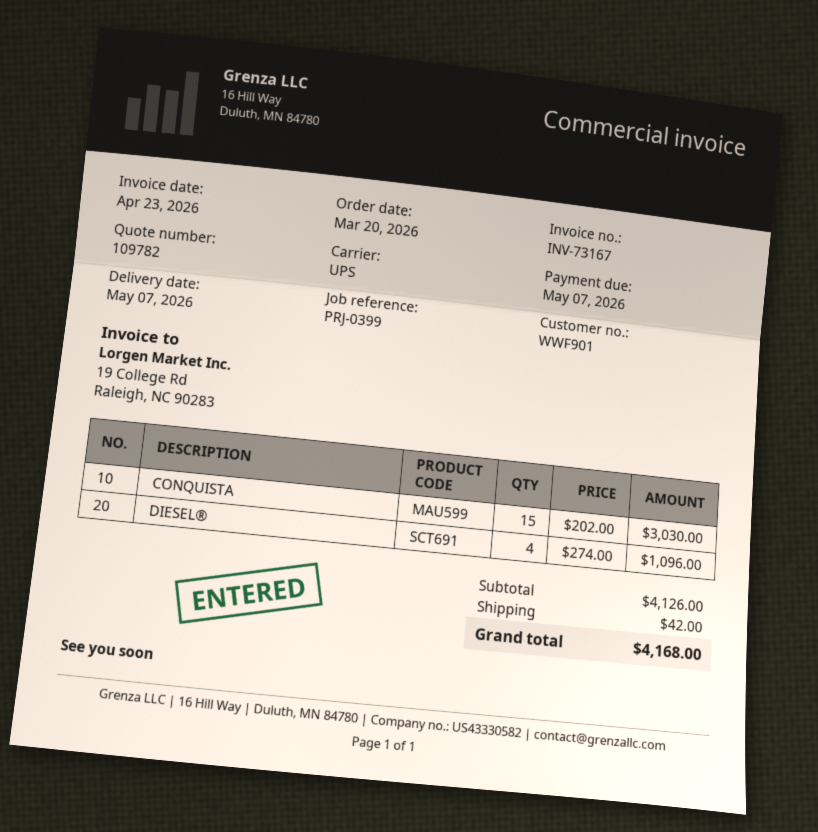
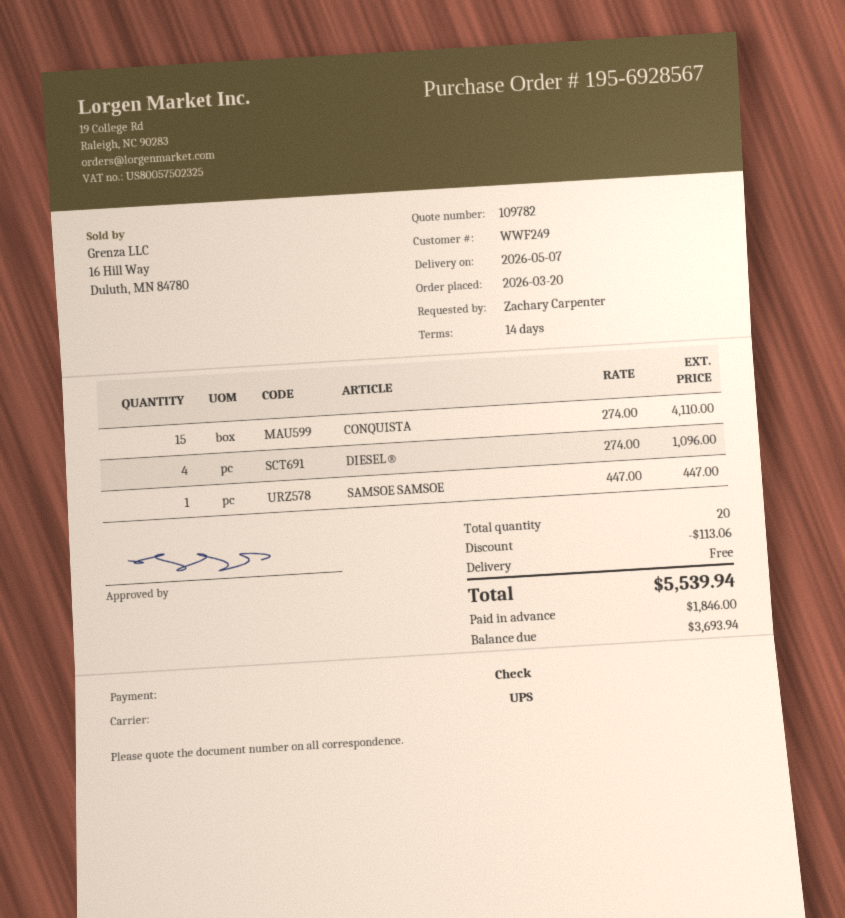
customer number: WWF901 -> WWF249
CONQUISTA: 15 x 202.00 = 3030.00 -> 15 x 274.00 = 4110.00
SAMSOE SAMSOE: none -> 1 x 447.00 = 447.00
discount: none -> 113.06
shipping: 42.00 -> 0.00
total: 4168.00 -> 5539.94

